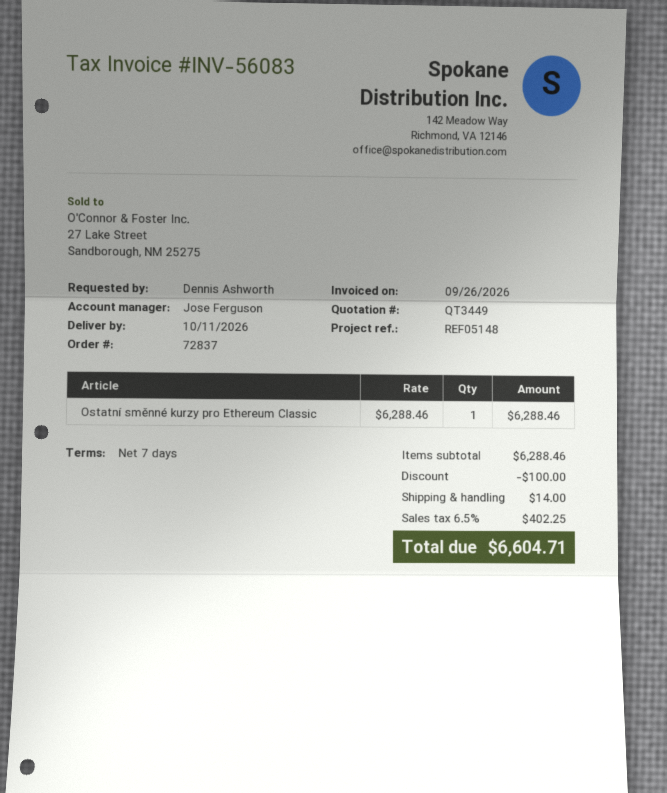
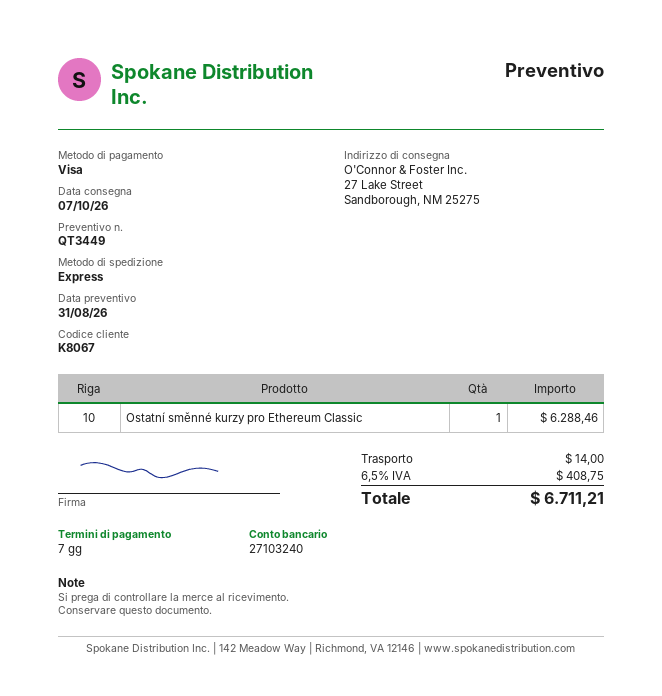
delivery date: 2026-10-11 -> 2026-10-07
discount: 100.00 -> none
tax: 6.5% = 402.25 -> 6.5% = 408.75
total: 6604.71 -> 6711.21

